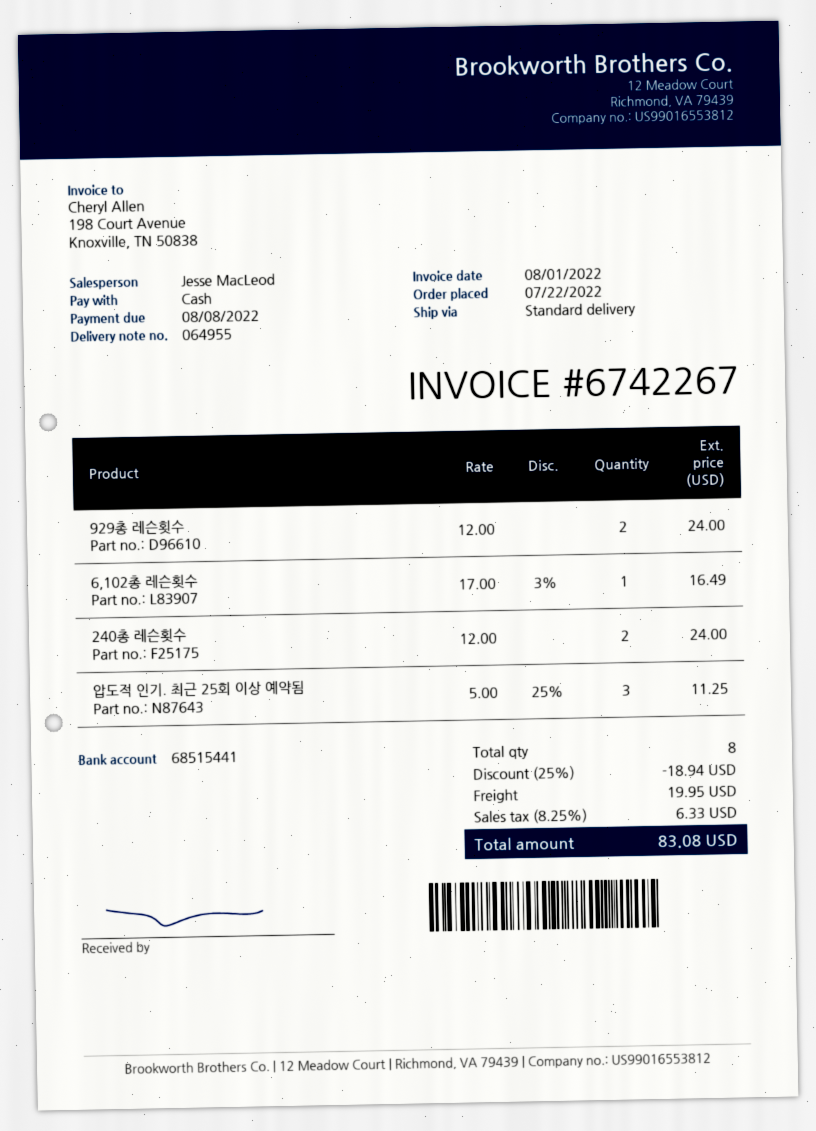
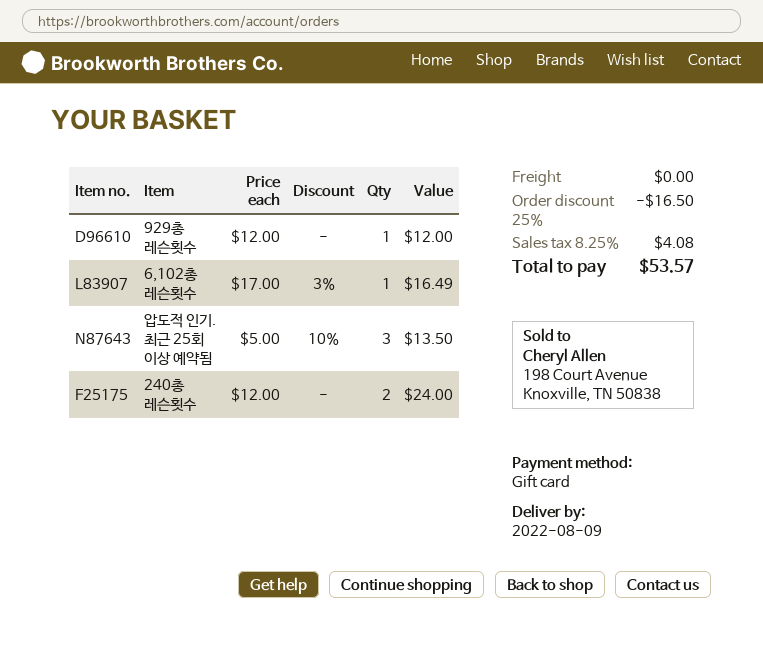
payment method: cash -> gift card
929총 레슨횟수: 2 x 12.00 = 24.00 -> 1 x 12.00 = 12.00
압도적 인기. 최근 25회 이상 예약됨: 3 x 5.00 - 25% = 11.25 -> 3 x 5.00 - 10% = 13.50
discount: 25% = 18.94 -> 25% = 16.50
shipping: 19.95 -> 0.00
tax: 8.25% = 6.33 -> 8.25% = 4.08
total: 83.08 -> 53.57

